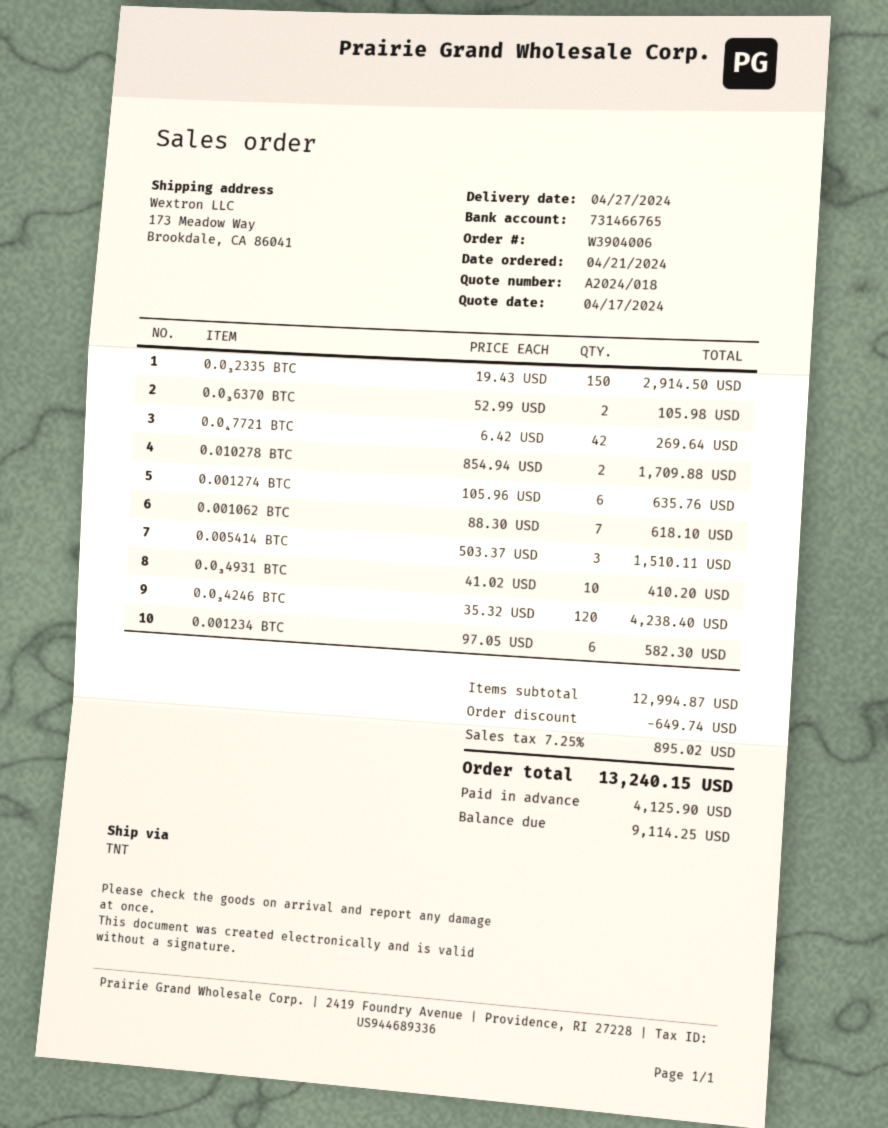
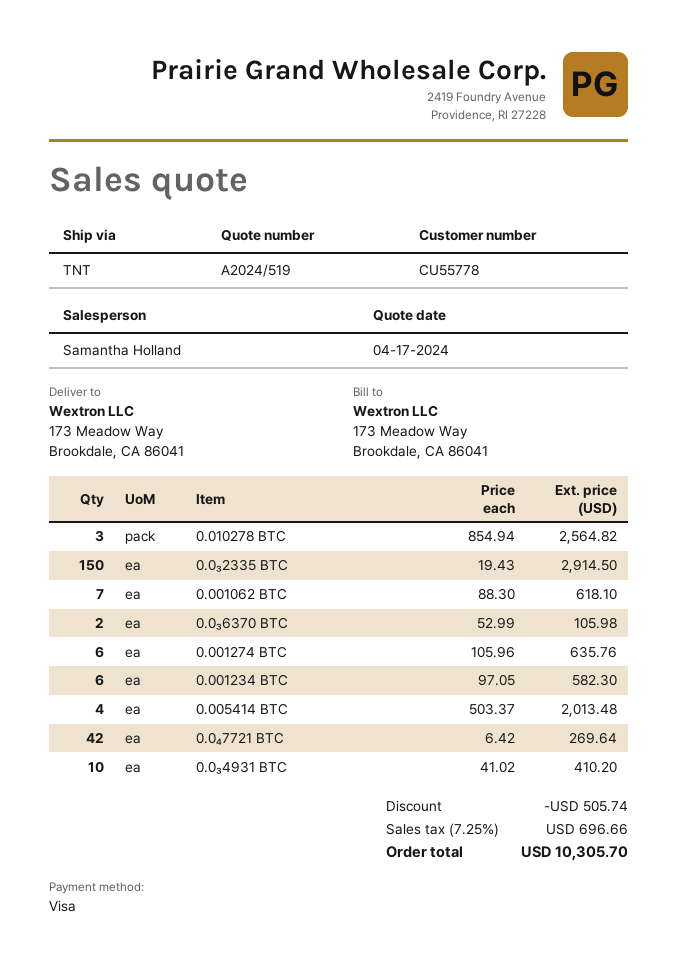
quote number: A2024/018 -> A2024/519
0.010278 BTC: 2 x 854.94 = 1709.88 -> 3 x 854.94 = 2564.82
0.005414 BTC: 3 x 503.37 = 1510.11 -> 4 x 503.37 = 2013.48
0.0₃4246 BTC: 120 x 35.32 = 4238.40 -> none
discount: 649.74 -> 505.74
tax: 7.25% = 895.02 -> 7.25% = 696.66
total: 13240.15 -> 10305.70

